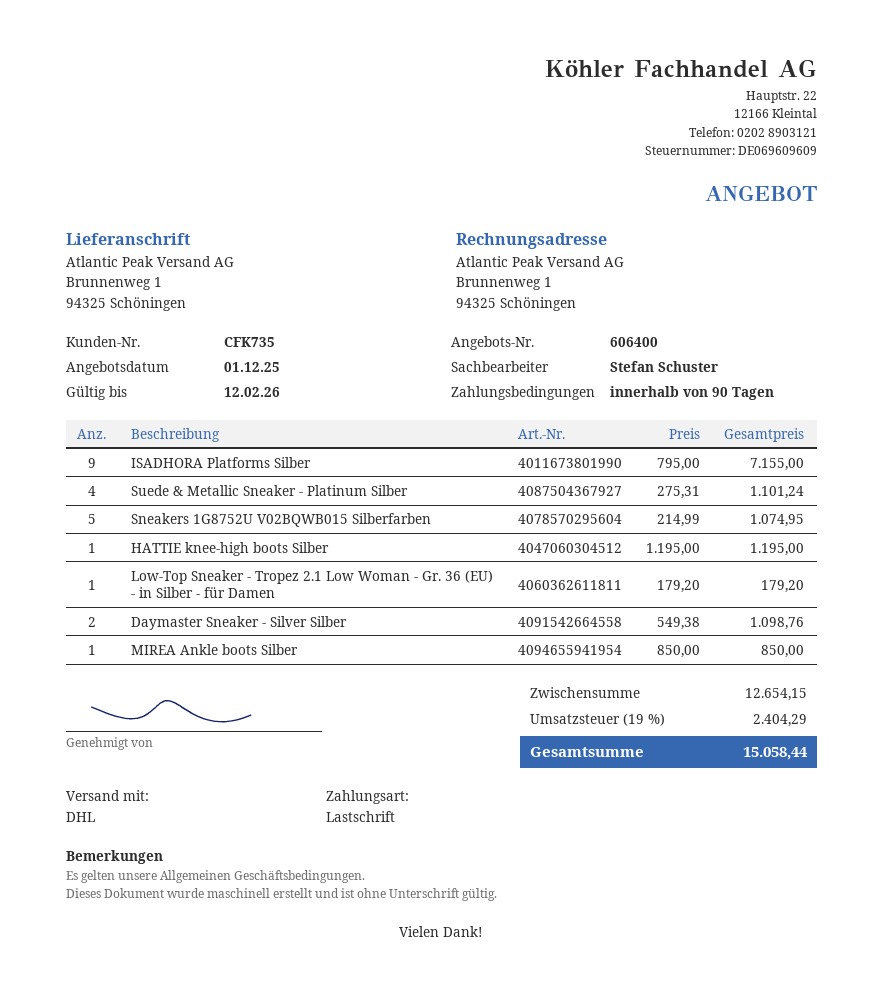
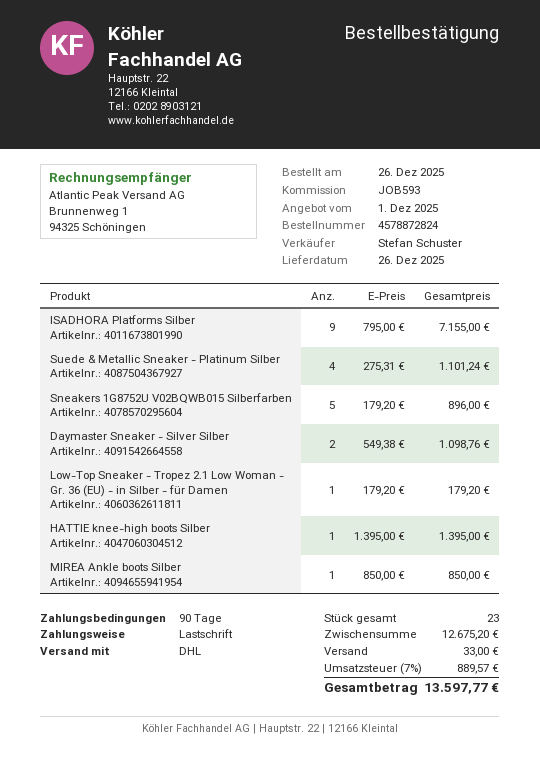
Sneakers 1G8752U V02BQWB015 Silberfarben: 5 x 214.99 = 1074.95 -> 5 x 179.20 = 896.00
HATTIE knee-high boots Silber: 1 x 1195.00 = 1195.00 -> 1 x 1395.00 = 1395.00
subtotal: 12654.15 -> 12675.20
shipping: none -> 33.00
tax: 19% = 2404.29 -> 7% = 889.57
total: 15058.44 -> 13597.77

